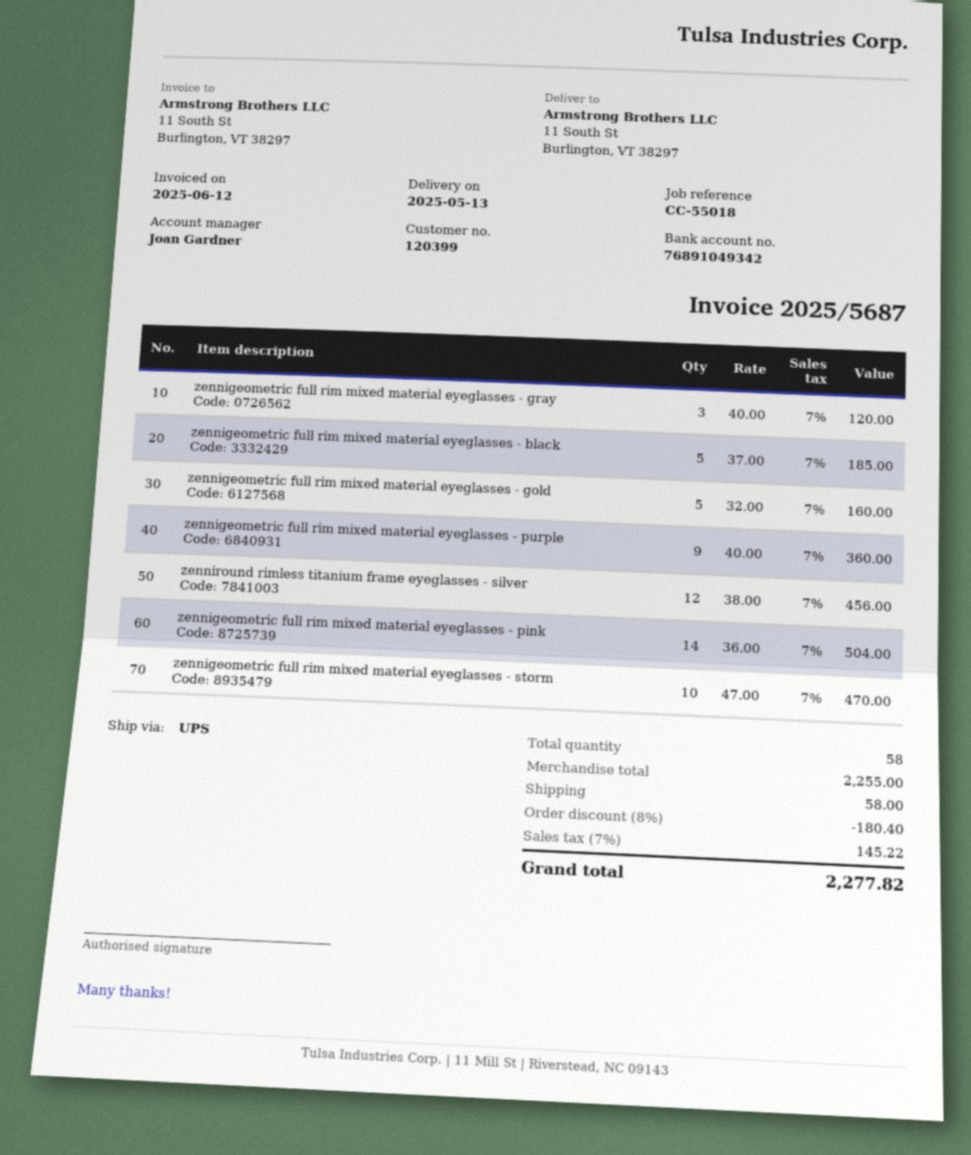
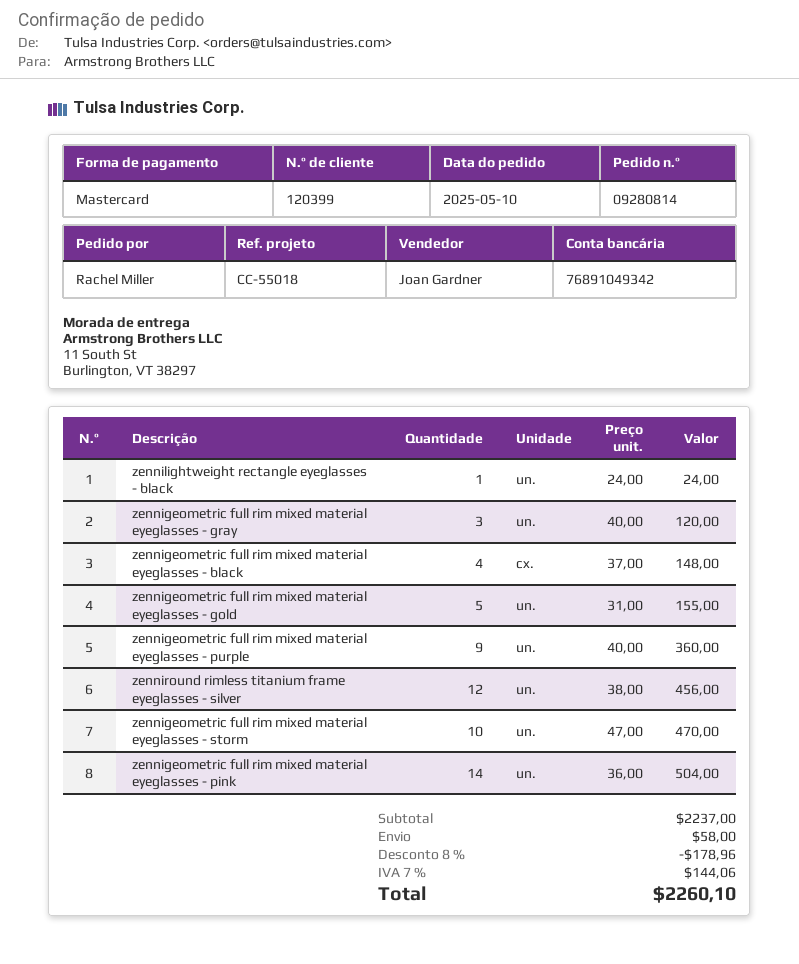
zennigeometric full rim mixed material eyeglasses - black: 5 x 37.00 = 185.00 -> 4 x 37.00 = 148.00
zennigeometric full rim mixed material eyeglasses - gold: 5 x 32.00 = 160.00 -> 5 x 31.00 = 155.00
zennilightweight rectangle eyeglasses - black: none -> 1 x 24.00 = 24.00
subtotal: 2255.00 -> 2237.00
discount: 8% = 180.40 -> 8% = 178.96
tax: 7% = 145.22 -> 7% = 144.06
total: 2277.82 -> 2260.10

